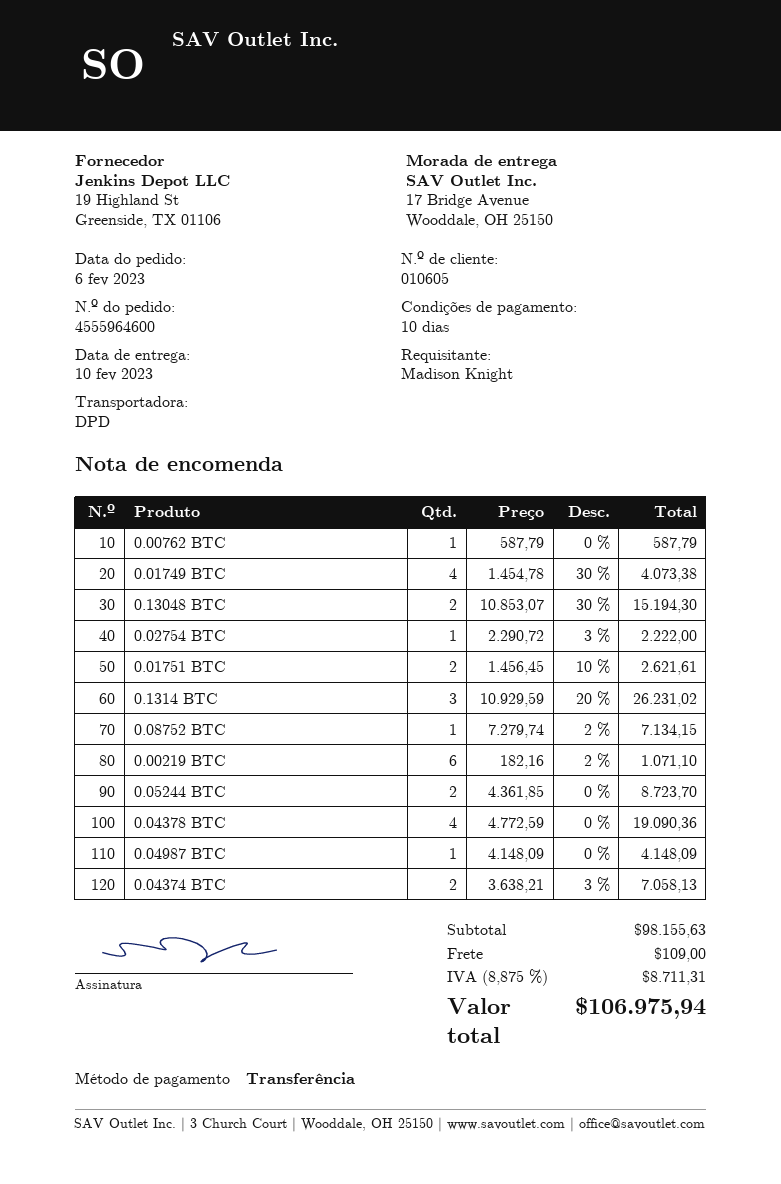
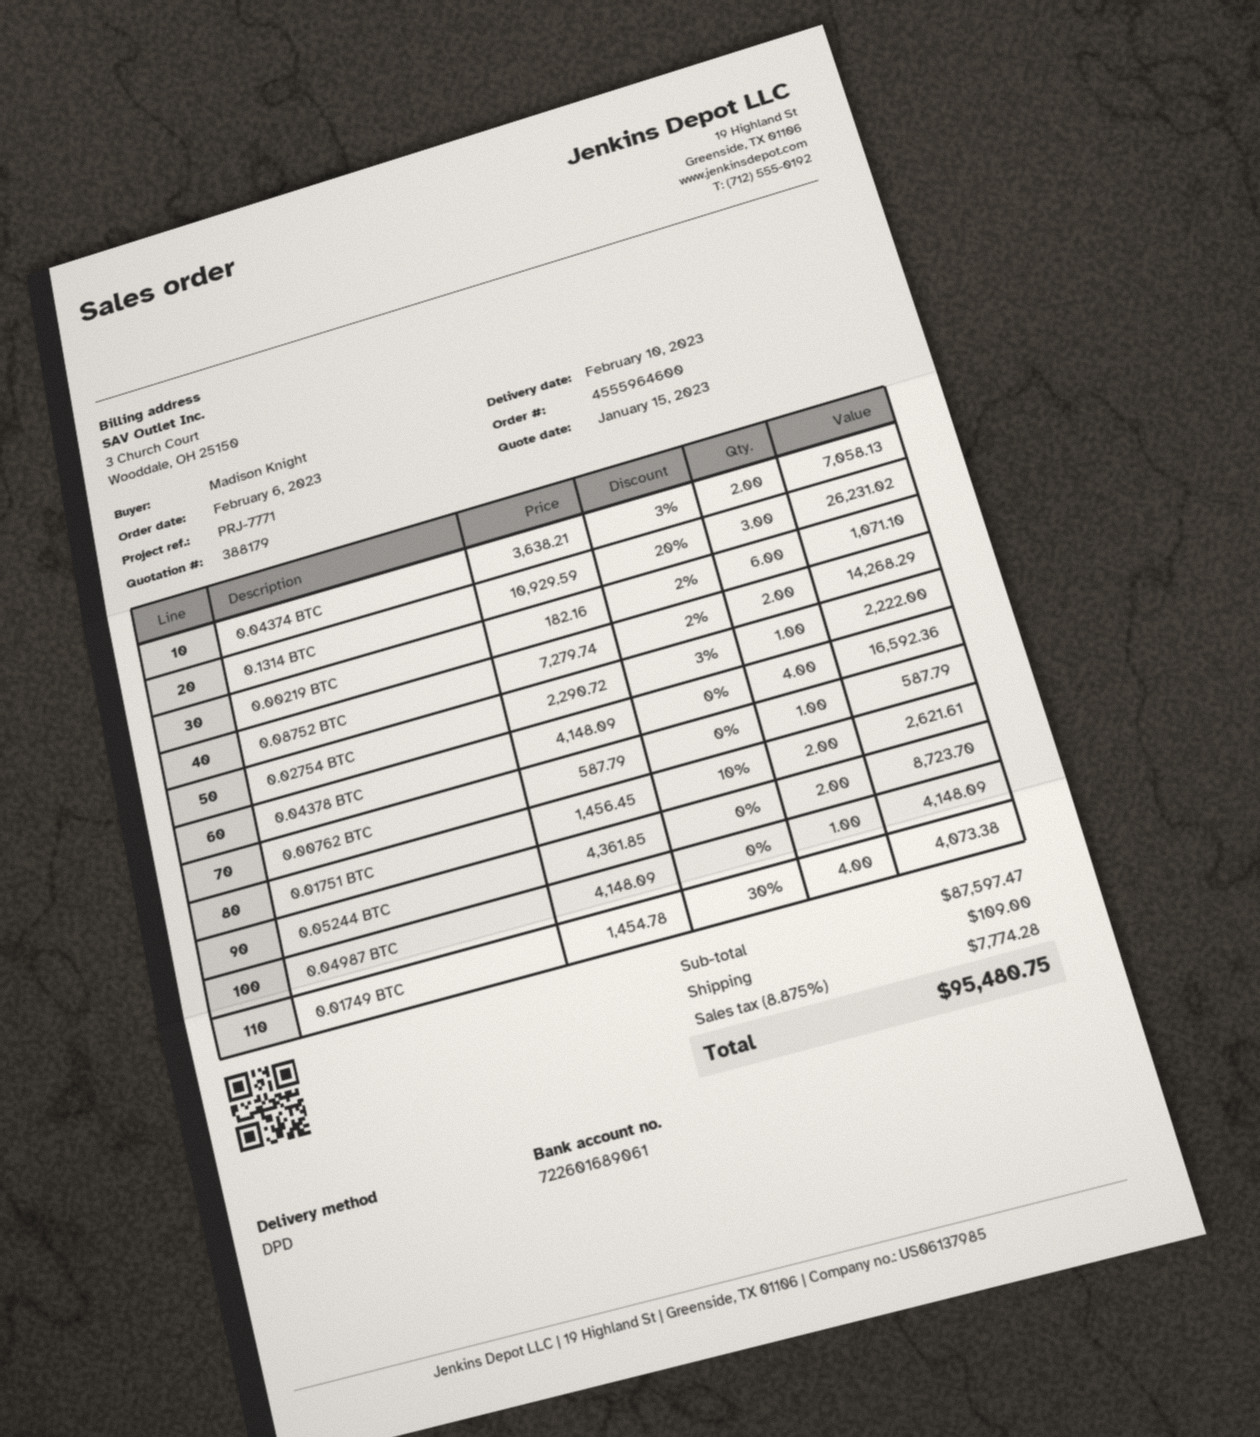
0.13048 BTC: 2 x 10853.07 - 30% = 15194.30 -> none
0.08752 BTC: 1 x 7279.74 - 2% = 7134.15 -> 2 x 7279.74 - 2% = 14268.29
0.04378 BTC: 4 x 4772.59 = 19090.36 -> 4 x 4148.09 = 16592.36
subtotal: 98155.63 -> 87597.47
tax: 8.875% = 8711.31 -> 8.875% = 7774.28
total: 106975.94 -> 95480.75

